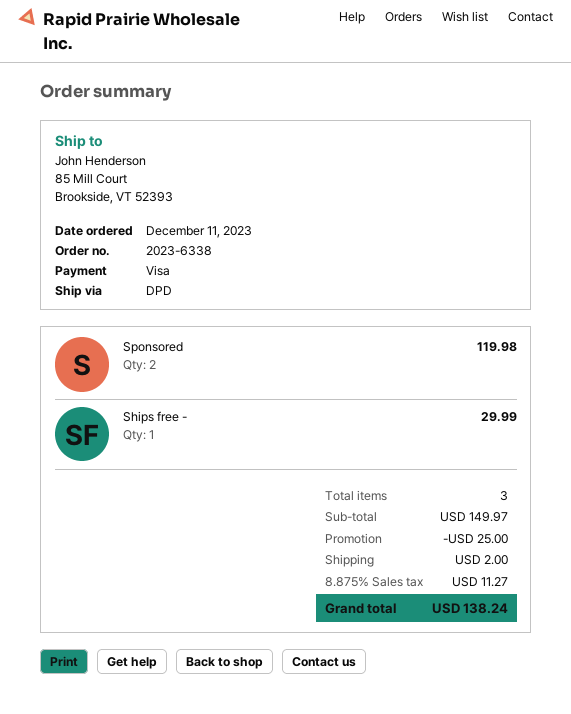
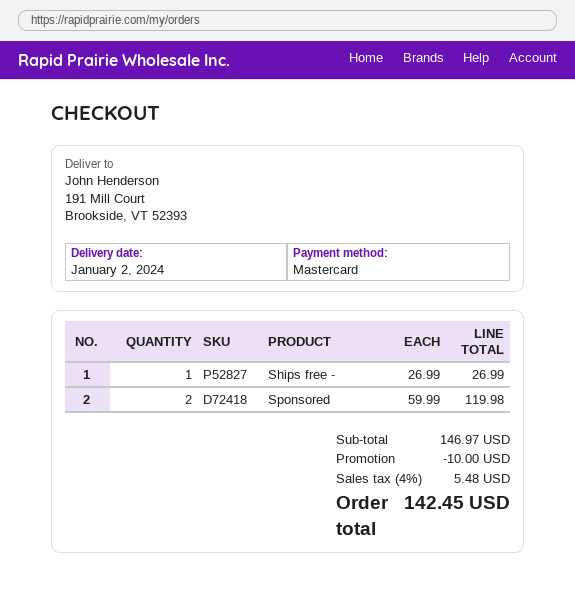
payment method: Visa -> Mastercard
ship to: 85 Mill Court, Brookside, VT 52393 -> 191 Mill Court, Brookside, VT 52393
Ships free -: 1 for 29.99 -> 1 for 26.99
subtotal: 149.97 -> 146.97
discount: 25.00 -> 10.00
shipping: 2.00 -> none
tax: 8.875% = 11.27 -> 4% = 5.48
total: 138.24 -> 142.45

